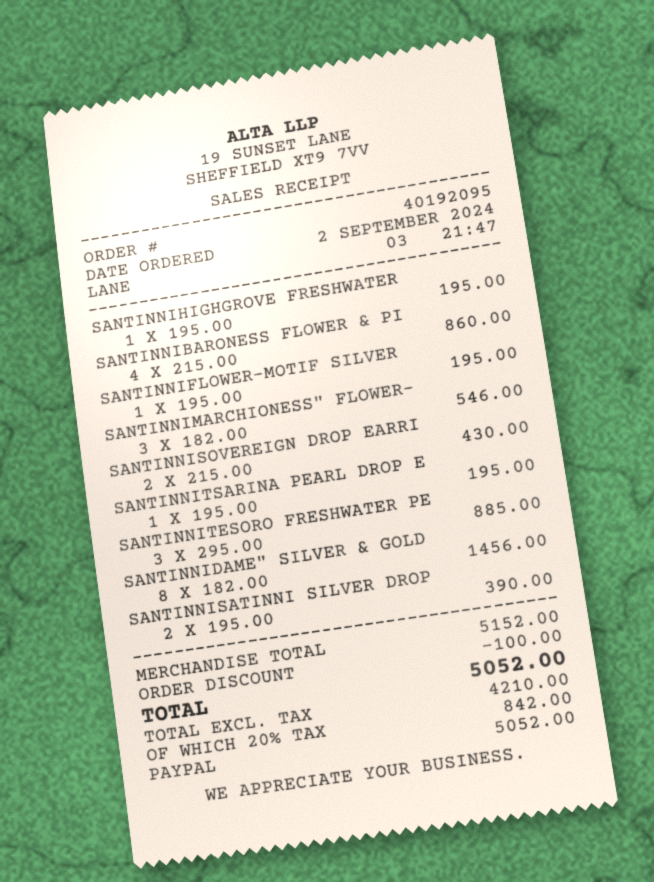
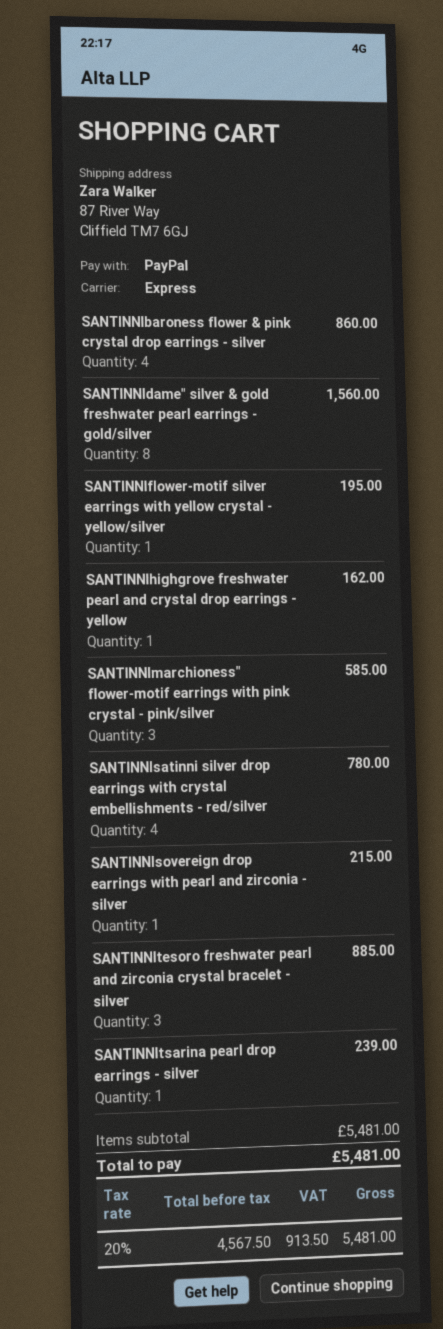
SANTINNIHIGHGROVE FRESHWATER: 1 for 195.00 -> 1 for 162.00
SANTINNIMARCHIONESS" FLOWER-: 3 for 546.00 -> 3 for 585.00
SANTINNISOVEREIGN DROP EARRI: 2 for 430.00 -> 1 for 215.00
SANTINNITSARINA PEARL DROP E: 1 for 195.00 -> 1 for 239.00
SANTINNIDAME" SILVER & GOLD: 8 for 1456.00 -> 8 for 1560.00
SANTINNISATINNI SILVER DROP: 2 for 390.00 -> 4 for 780.00
subtotal: 5152.00 -> 5481.00
discount: 100.00 -> none
net: 4210.00 -> 4567.50
tax: 20% = 842.00 -> 20% = 913.50
total: 5052.00 -> 5481.00

